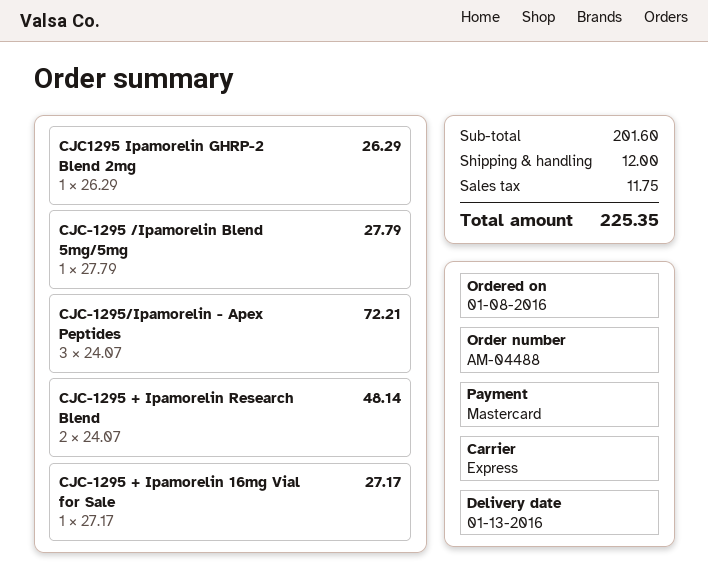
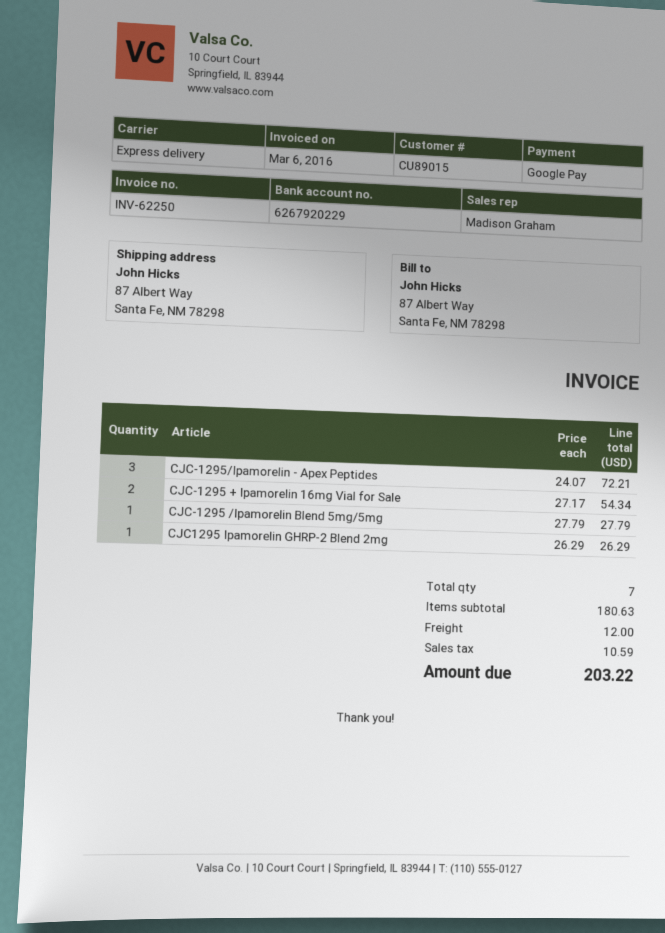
payment method: Mastercard -> Google Pay
CJC-1295 + Ipamorelin Research Blend: 2 x 24.07 = 48.14 -> none
CJC-1295 + Ipamorelin 16mg Vial for Sale: 1 x 27.17 = 27.17 -> 2 x 27.17 = 54.34
subtotal: 201.60 -> 180.63
tax: 11.75 -> 10.59
total: 225.35 -> 203.22

